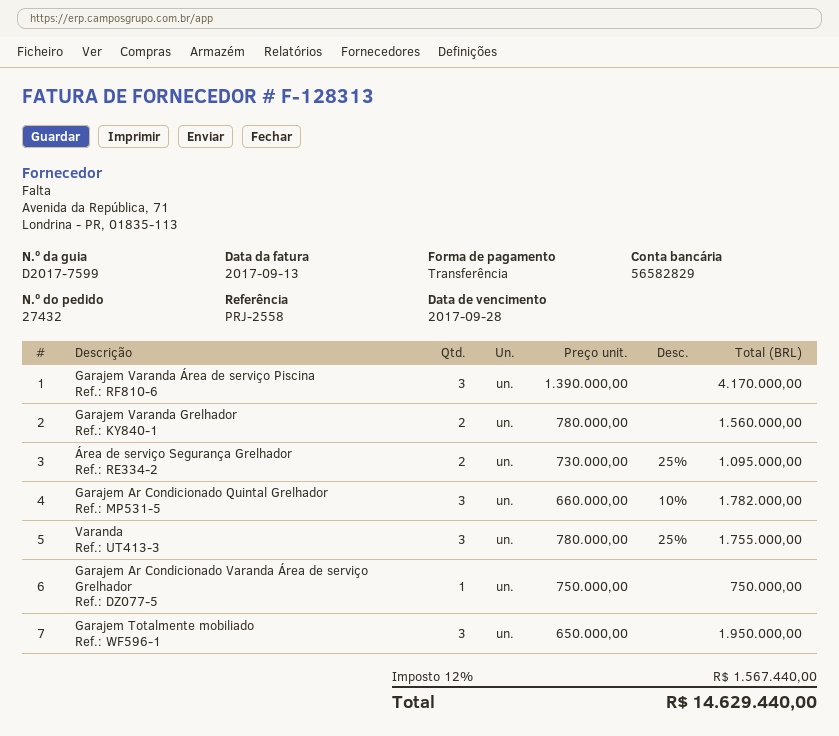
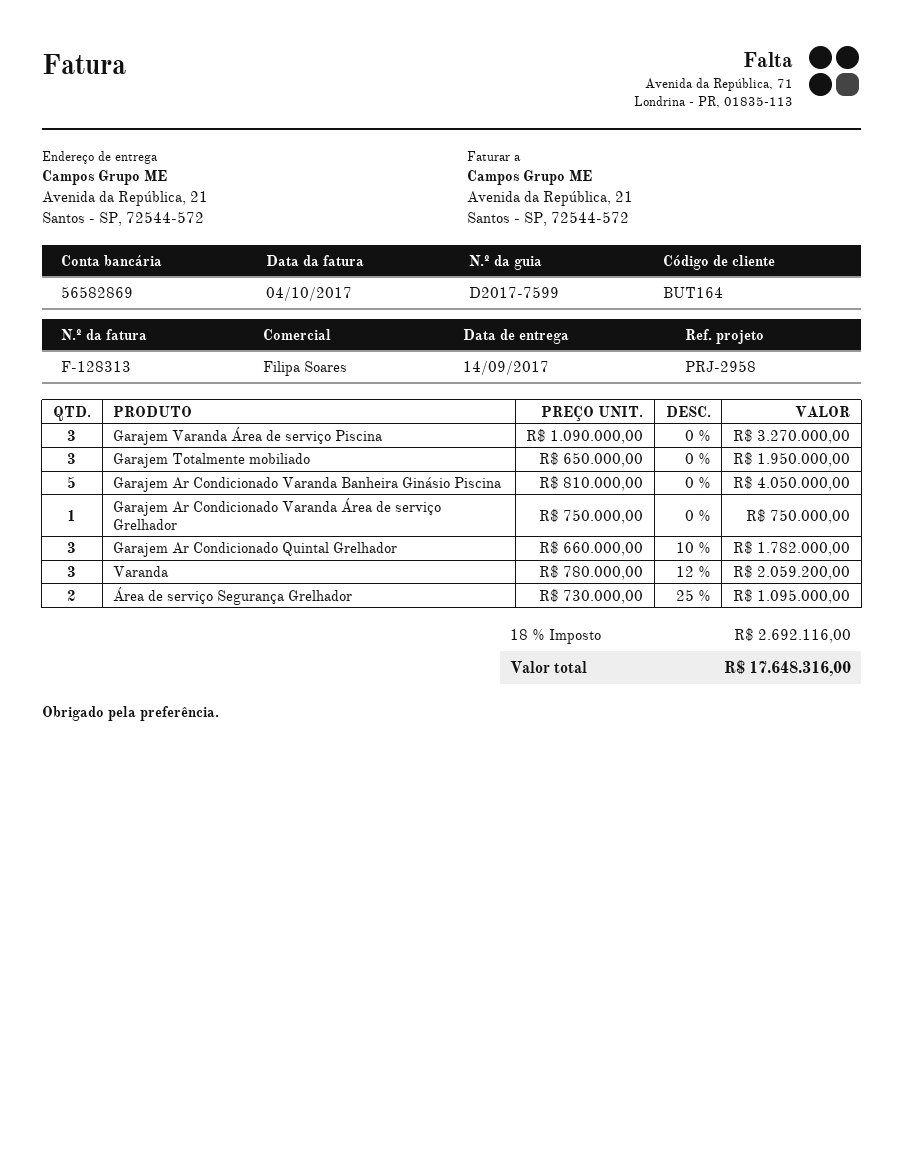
invoice date: 2017-09-13 -> 2017-10-04
reference: PRJ-2558 -> PRJ-2958
bank account: 56582829 -> 56582869
Garajem Varanda Área de serviço Piscina: 3 x 1390000.00 = 4170000.00 -> 3 x 1090000.00 = 3270000.00
Garajem Varanda Grelhador: 2 x 780000.00 = 1560000.00 -> none
Varanda: 3 x 780000.00 - 25% = 1755000.00 -> 3 x 780000.00 - 12% = 2059200.00
Garajem Ar Condicionado Varanda Banheira Ginásio Piscina: none -> 5 x 810000.00 = 4050000.00
tax: 12% = 1567440.00 -> 18% = 2692116.00
total: 14629440.00 -> 17648316.00

